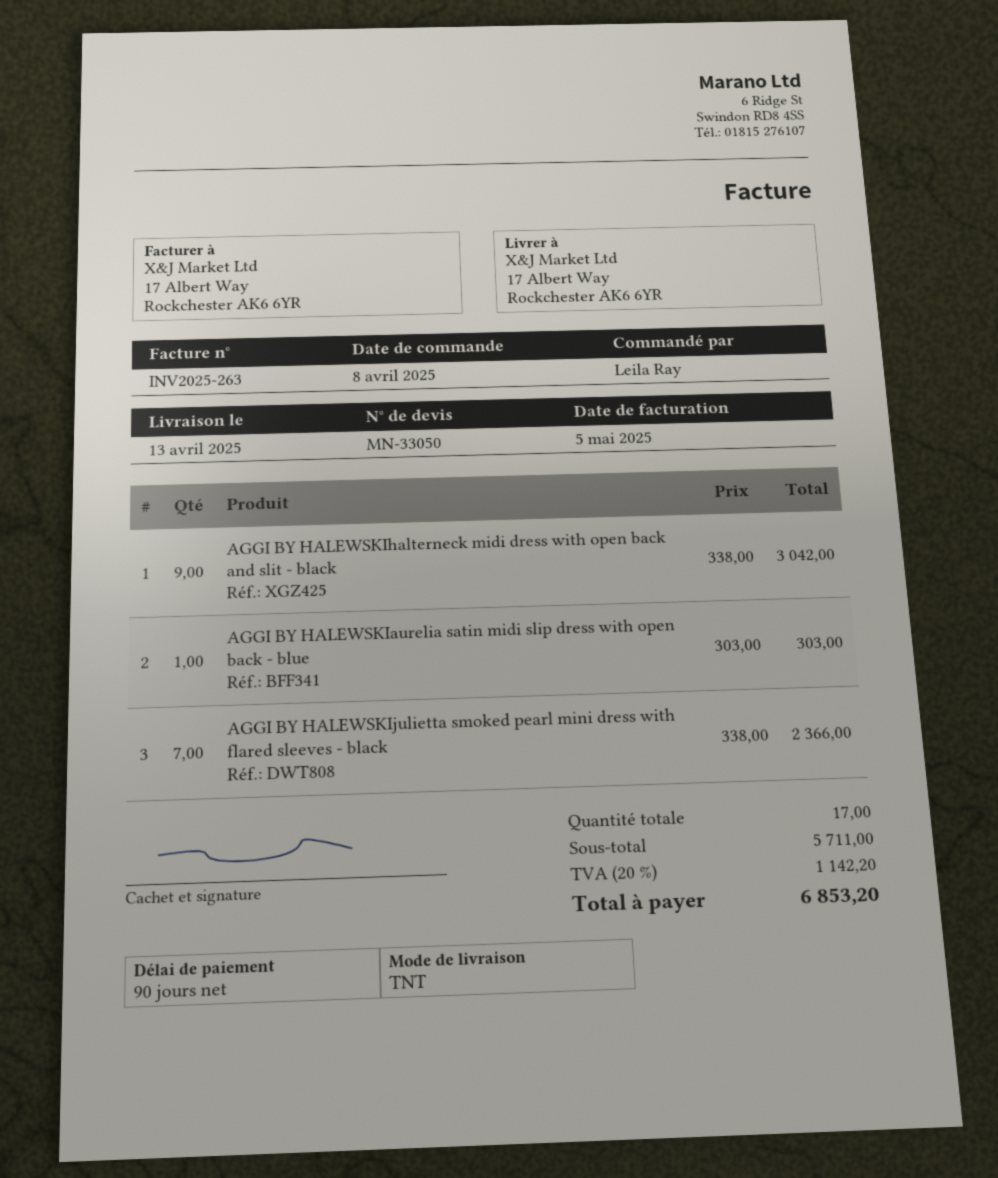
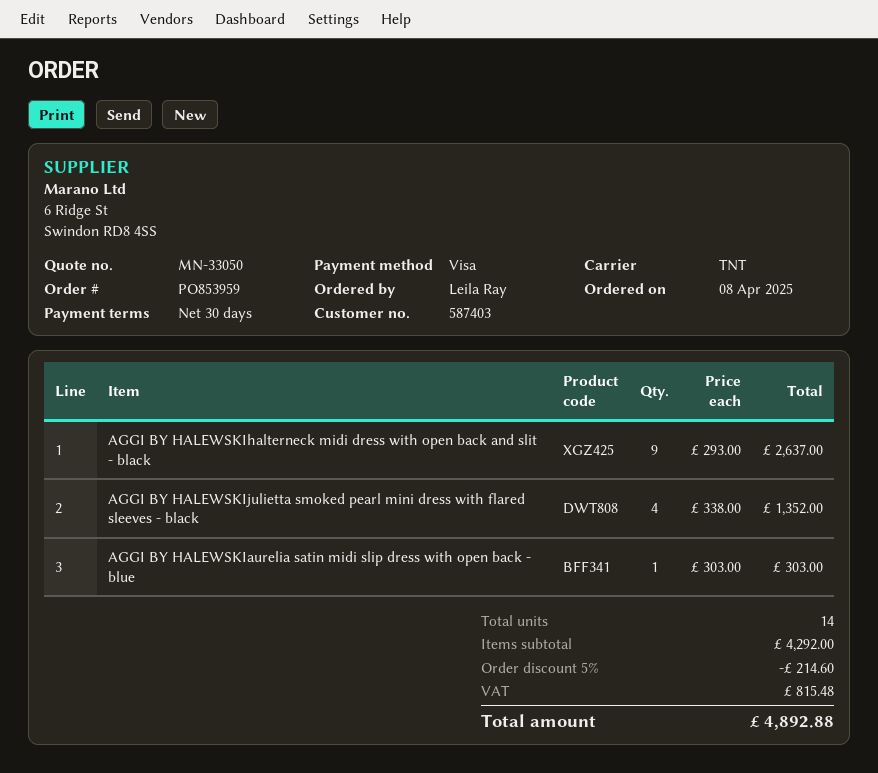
payment terms: 90 days -> 30 days
AGGI BY HALEWSKIhalterneck midi dress with open back and slit - black: 9 x 338.00 = 3042.00 -> 9 x 293.00 = 2637.00
AGGI BY HALEWSKIjulietta smoked pearl mini dress with flared sleeves - black: 7 x 338.00 = 2366.00 -> 4 x 338.00 = 1352.00
total quantity: 17 -> 14
subtotal: 5711.00 -> 4292.00
discount: none -> 5% = 214.60
tax: 1142.20 -> 815.48
total: 6853.20 -> 4892.88

